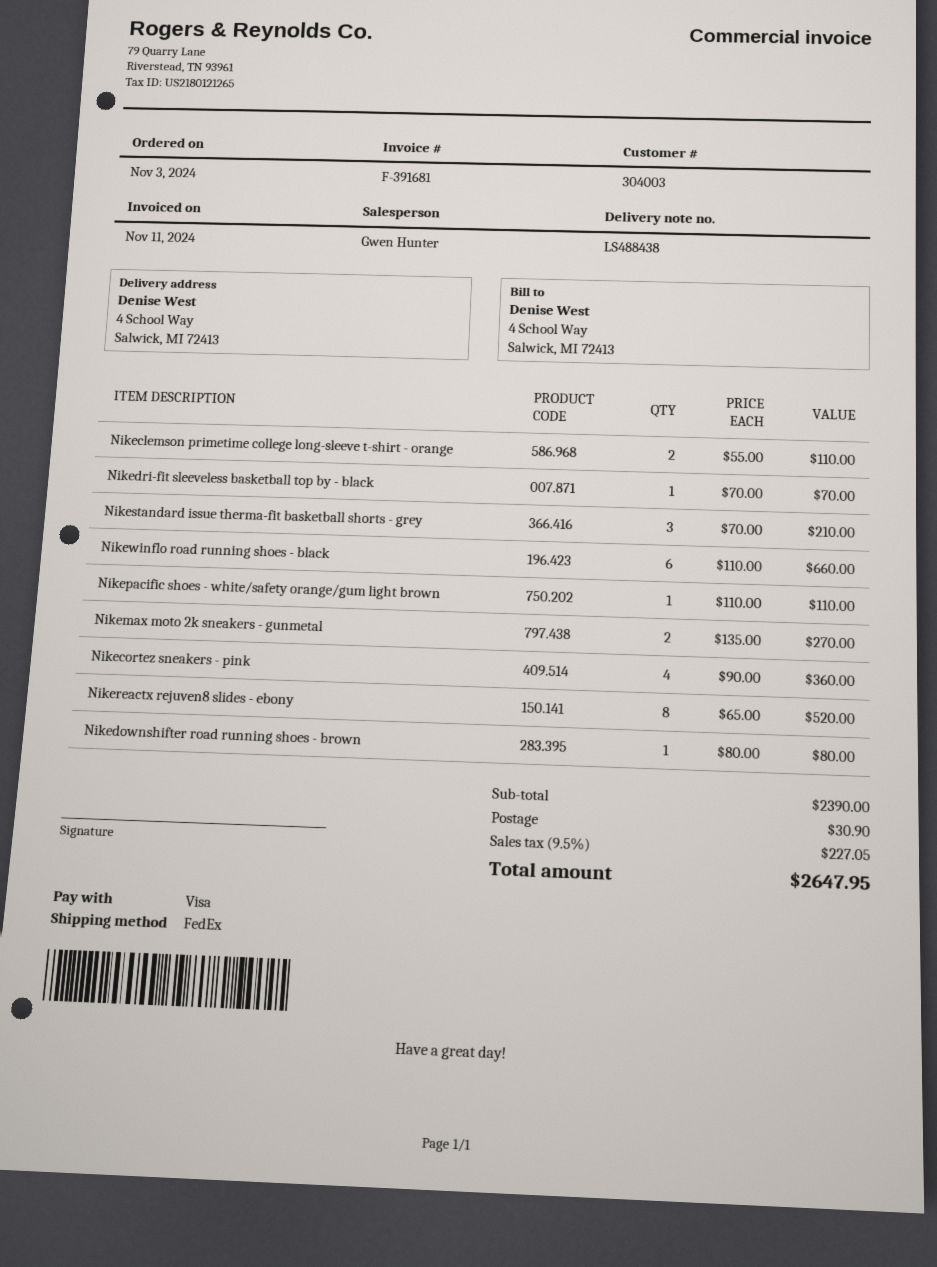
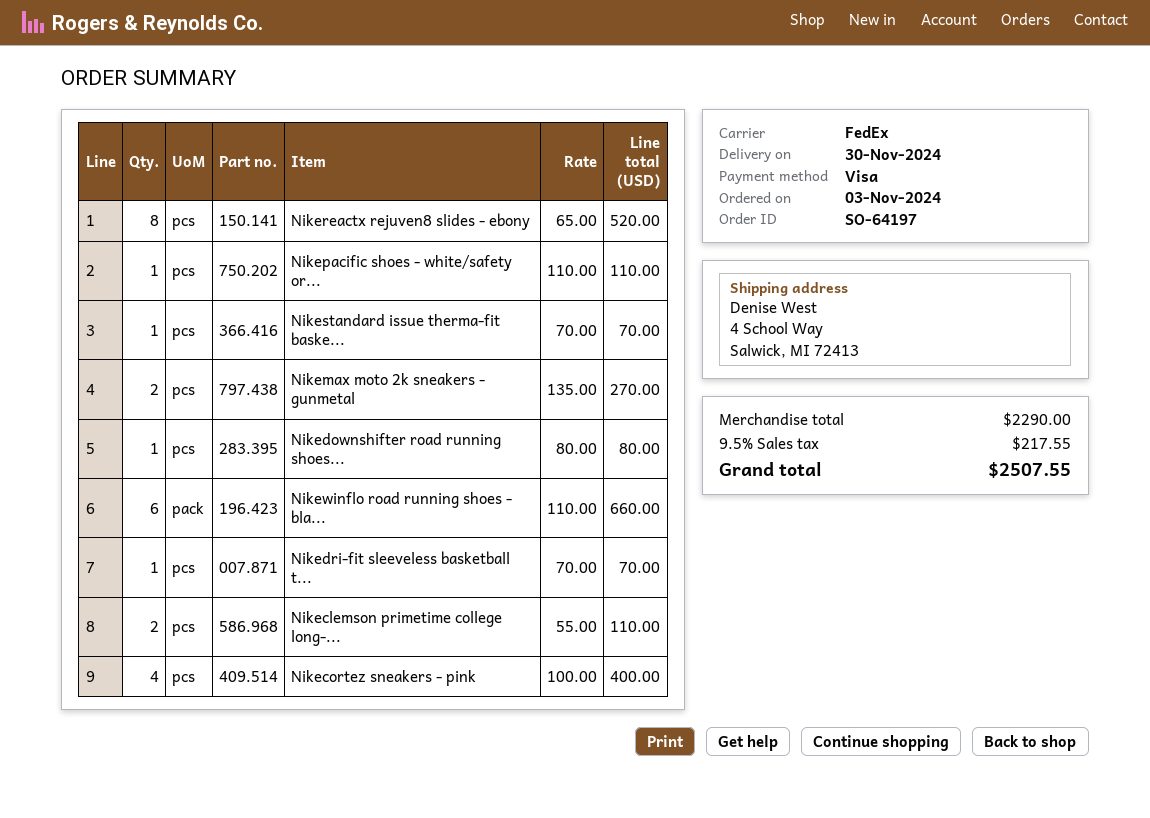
Nikestandard issue therma-fit basketball shorts - grey: 3 x 70.00 = 210.00 -> 1 x 70.00 = 70.00
Nikecortez sneakers - pink: 4 x 90.00 = 360.00 -> 4 x 100.00 = 400.00
subtotal: 2390.00 -> 2290.00
shipping: 30.90 -> none
tax: 9.5% = 227.05 -> 9.5% = 217.55
total: 2647.95 -> 2507.55

